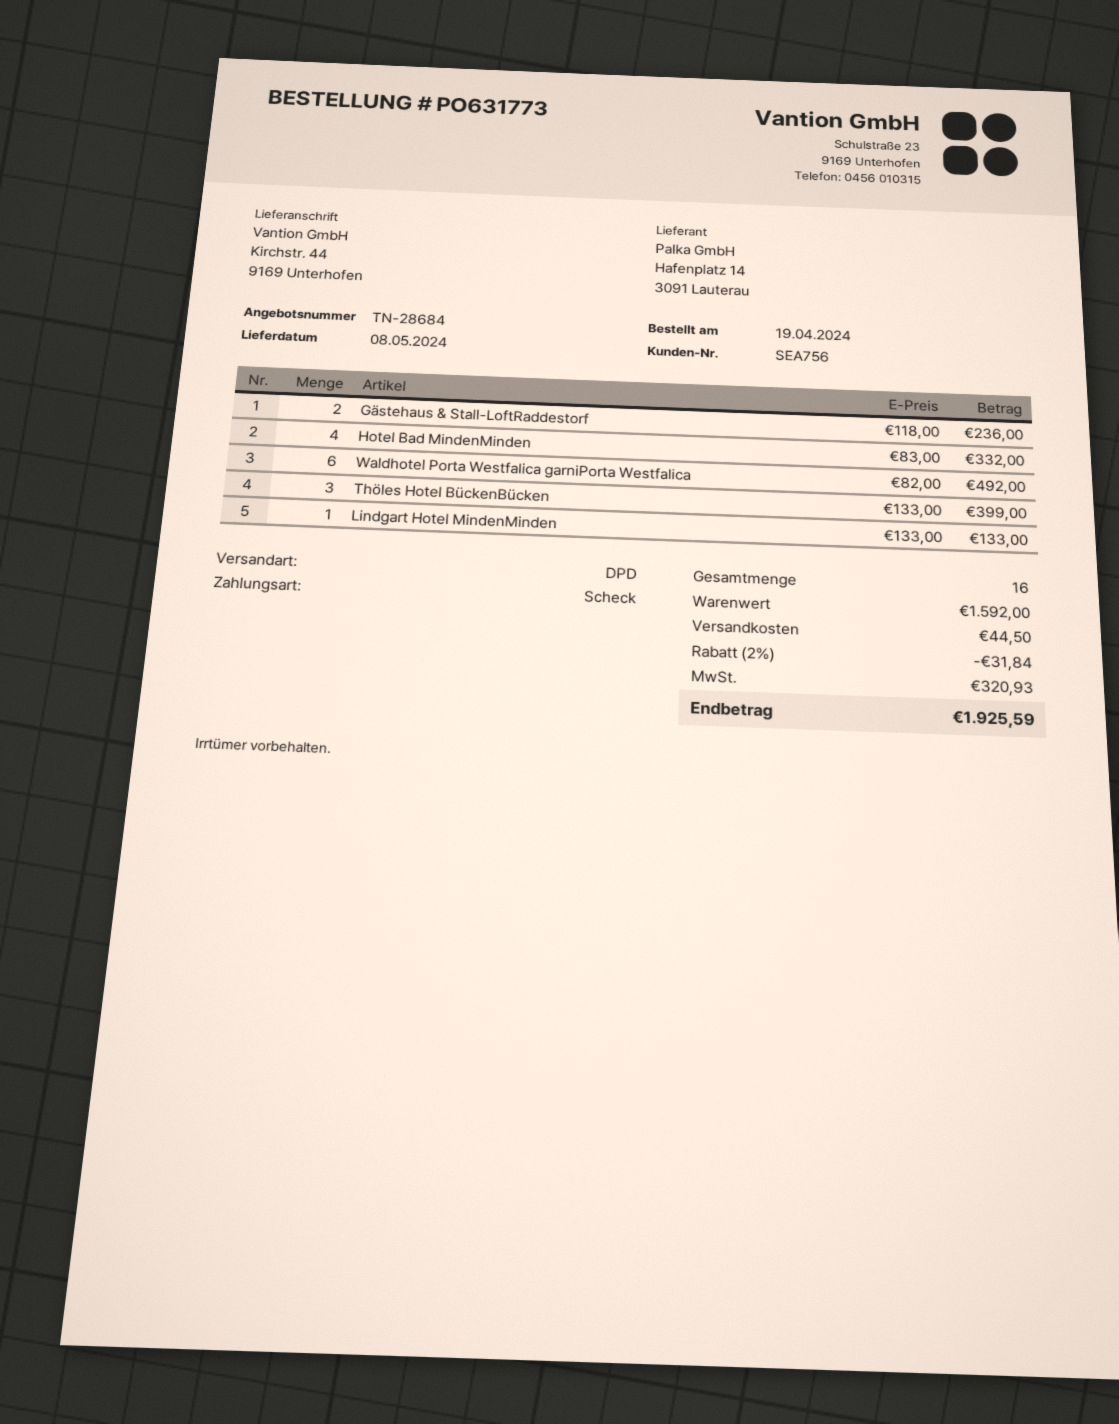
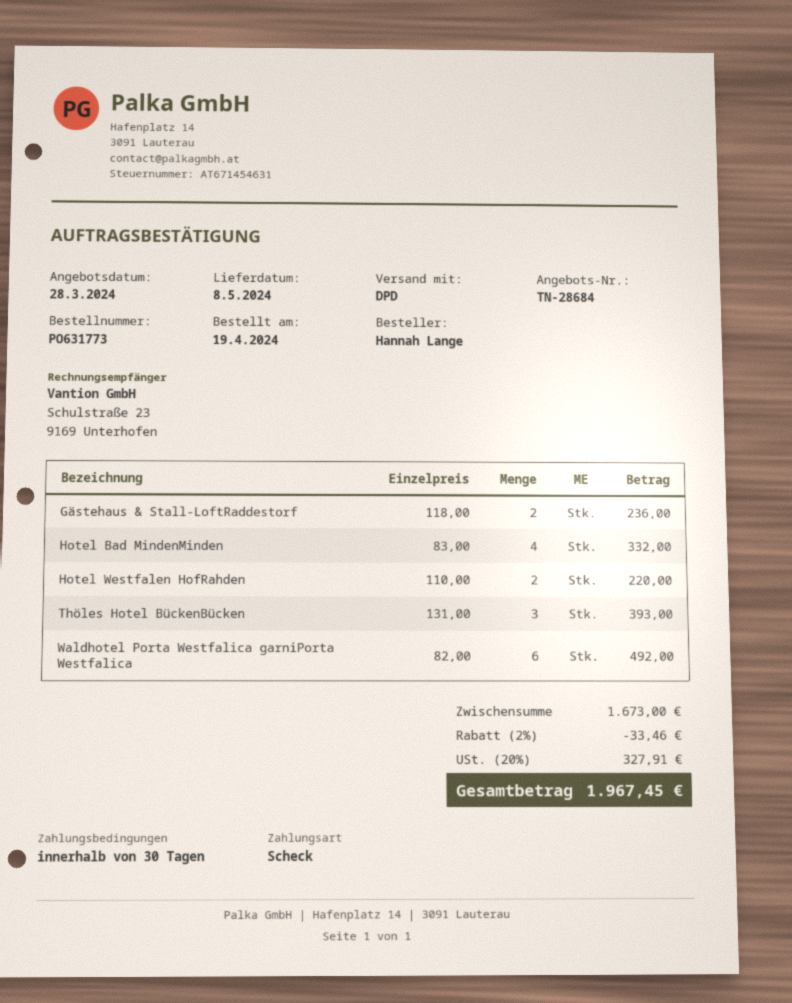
Thöles Hotel BückenBücken: 3 x 133.00 = 399.00 -> 3 x 131.00 = 393.00
Lindgart Hotel MindenMinden: 1 x 133.00 = 133.00 -> none
Hotel Westfalen HofRahden: none -> 2 x 110.00 = 220.00
subtotal: 1592.00 -> 1673.00
discount: 2% = 31.84 -> 2% = 33.46
shipping: 44.50 -> none
tax: 320.93 -> 327.91
total: 1925.59 -> 1967.45

